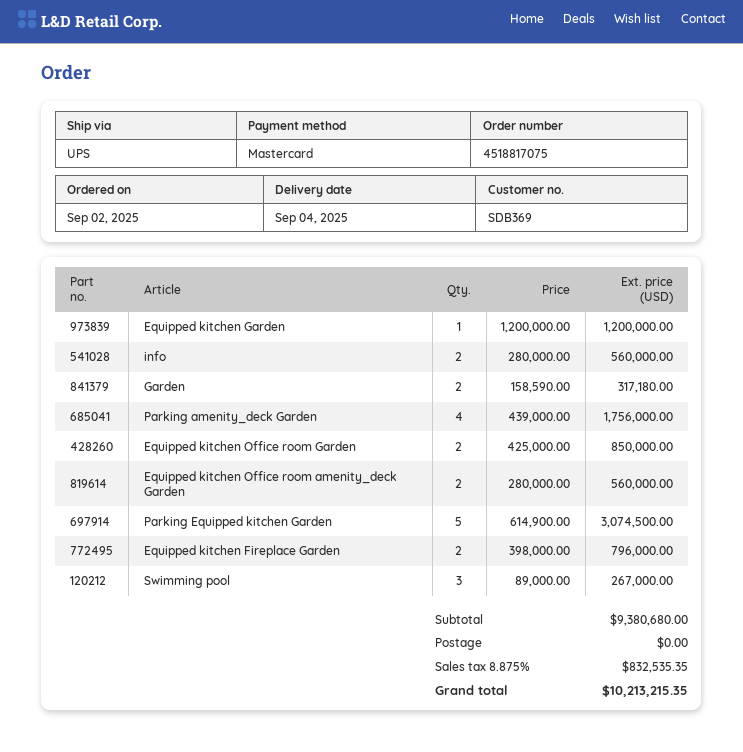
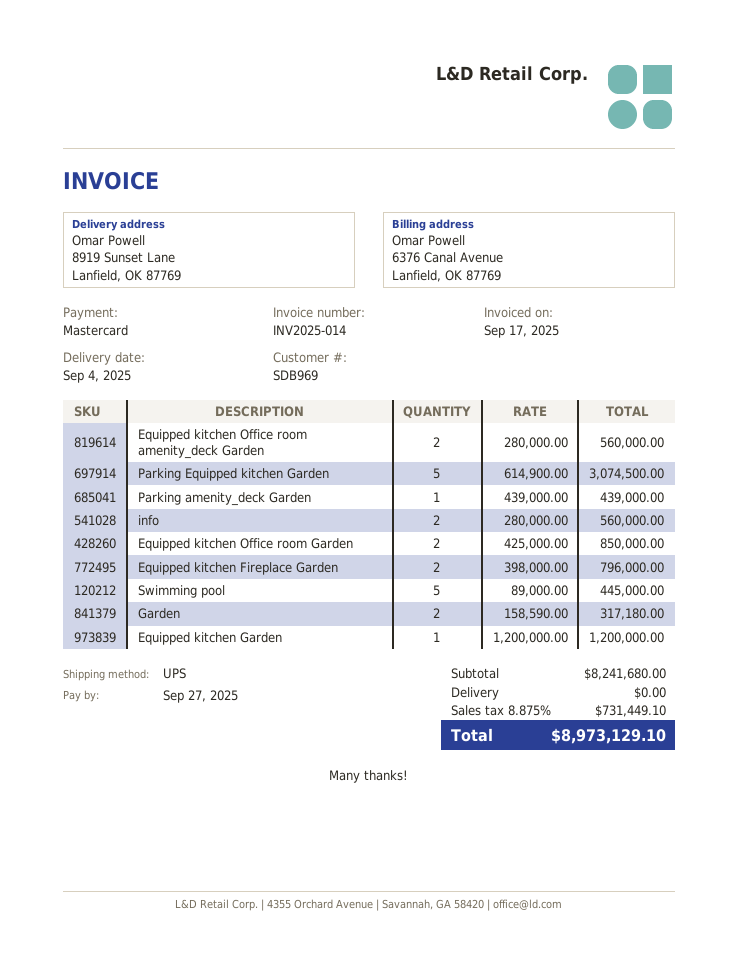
customer number: SDB369 -> SDB969
Parking amenity_deck Garden: 4 x 439000.00 = 1756000.00 -> 1 x 439000.00 = 439000.00
Swimming pool: 3 x 89000.00 = 267000.00 -> 5 x 89000.00 = 445000.00
subtotal: 9380680.00 -> 8241680.00
tax: 8.875% = 832535.35 -> 8.875% = 731449.10
total: 10213215.35 -> 8973129.10

